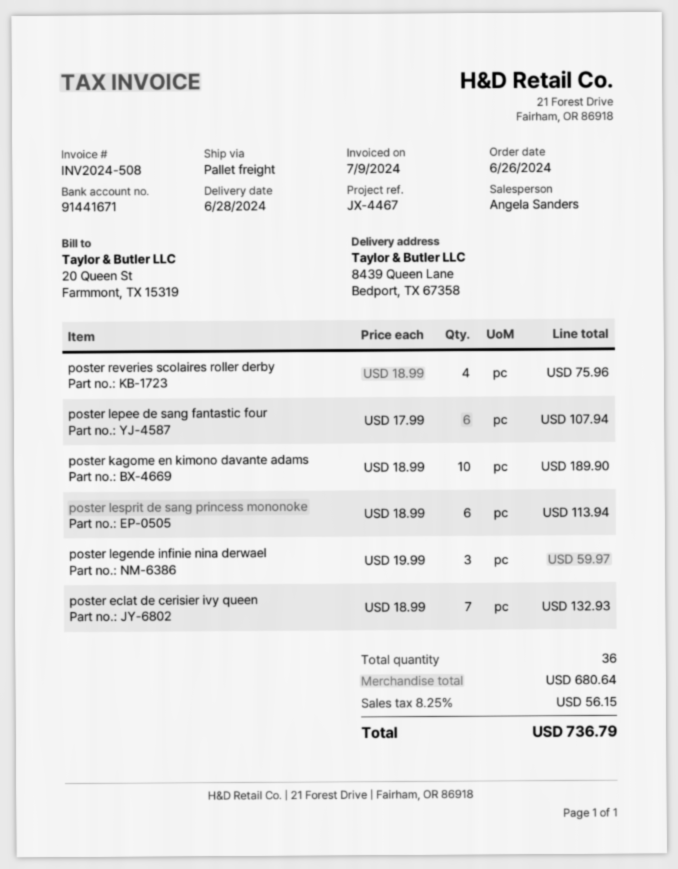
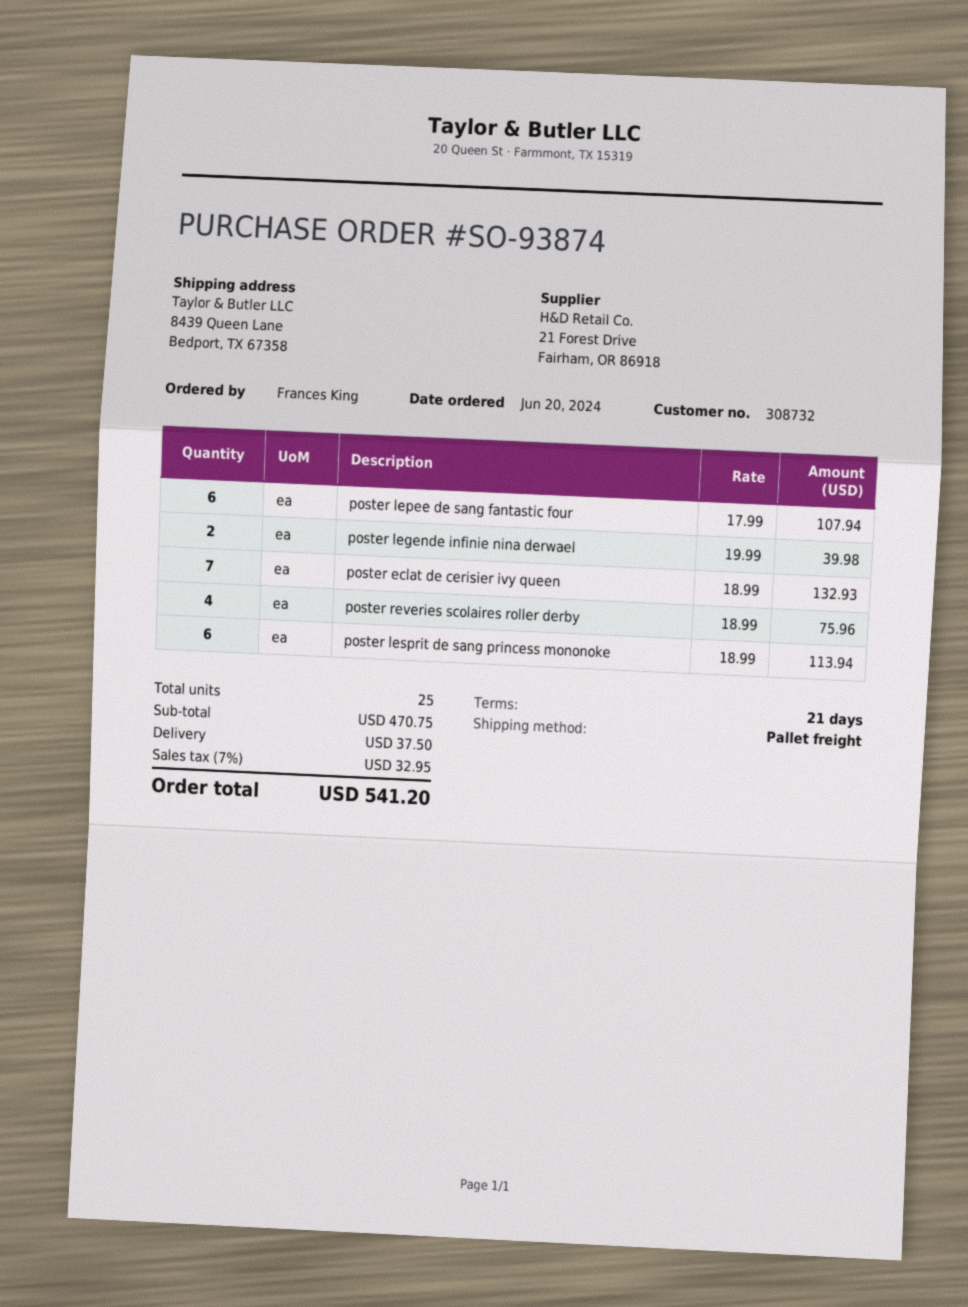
order date: 2024-06-26 -> 2024-06-20
poster kagome en kimono davante adams: 10 x 18.99 = 189.90 -> none
poster legende infinie nina derwael: 3 x 19.99 = 59.97 -> 2 x 19.99 = 39.98
total quantity: 36 -> 25
subtotal: 680.64 -> 470.75
shipping: none -> 37.50
tax: 8.25% = 56.15 -> 7% = 32.95
total: 736.79 -> 541.20

